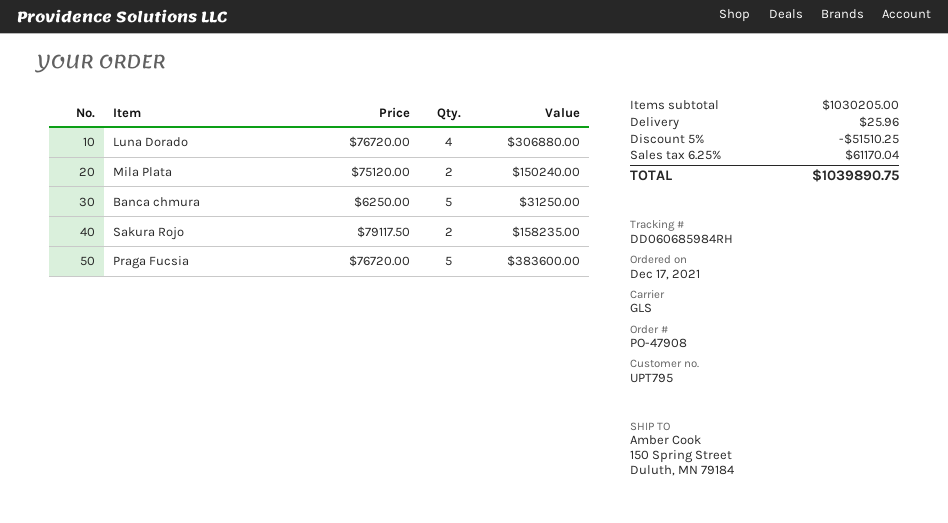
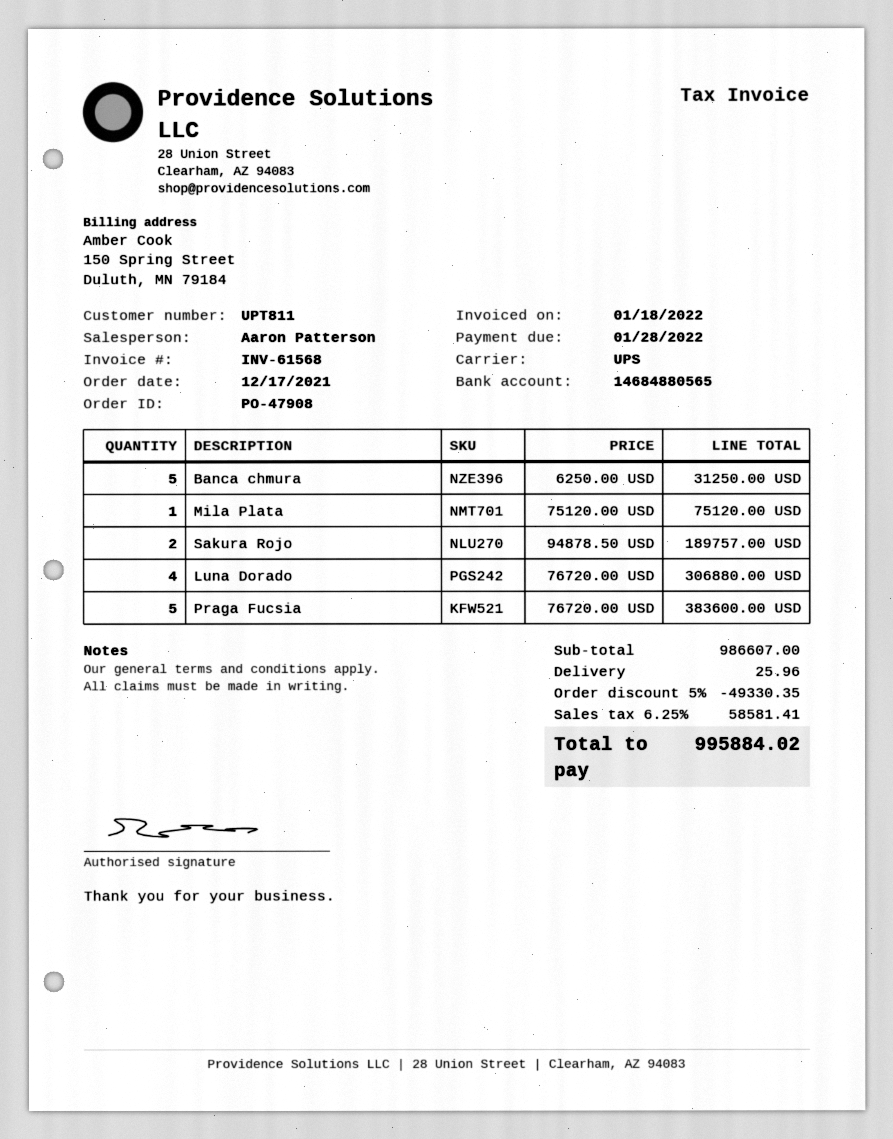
customer number: UPT795 -> UPT811
shipping method: GLS -> UPS
Mila Plata: 2 x 75120.00 = 150240.00 -> 1 x 75120.00 = 75120.00
Sakura Rojo: 2 x 79117.50 = 158235.00 -> 2 x 94878.50 = 189757.00
subtotal: 1030205.00 -> 986607.00
discount: 5% = 51510.25 -> 5% = 49330.35
tax: 6.25% = 61170.04 -> 6.25% = 58581.41
total: 1039890.75 -> 995884.02

